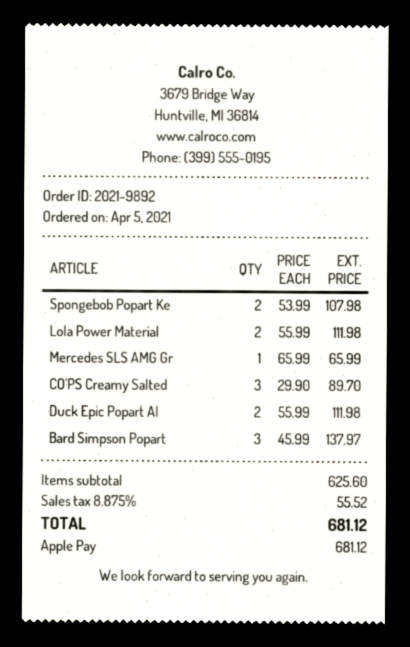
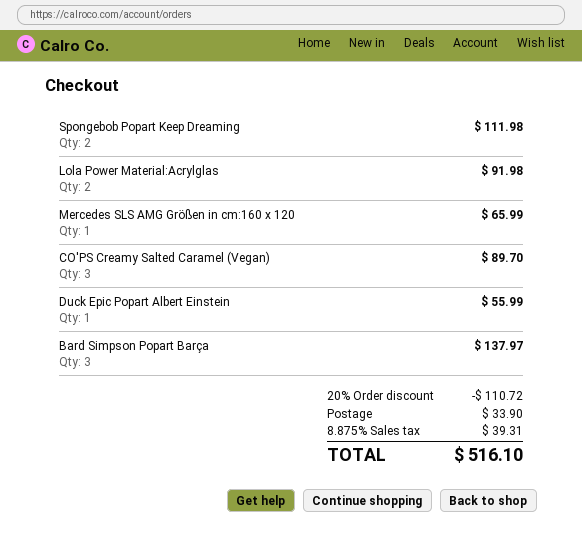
Spongebob Popart Ke: 2 for 107.98 -> 2 for 111.98
Lola Power Material: 2 for 111.98 -> 2 for 91.98
Duck Epic Popart Al: 2 for 111.98 -> 1 for 55.99
discount: none -> 20% = 110.72
shipping: none -> 33.90
tax: 8.875% = 55.52 -> 8.875% = 39.31
total: 681.12 -> 516.10

